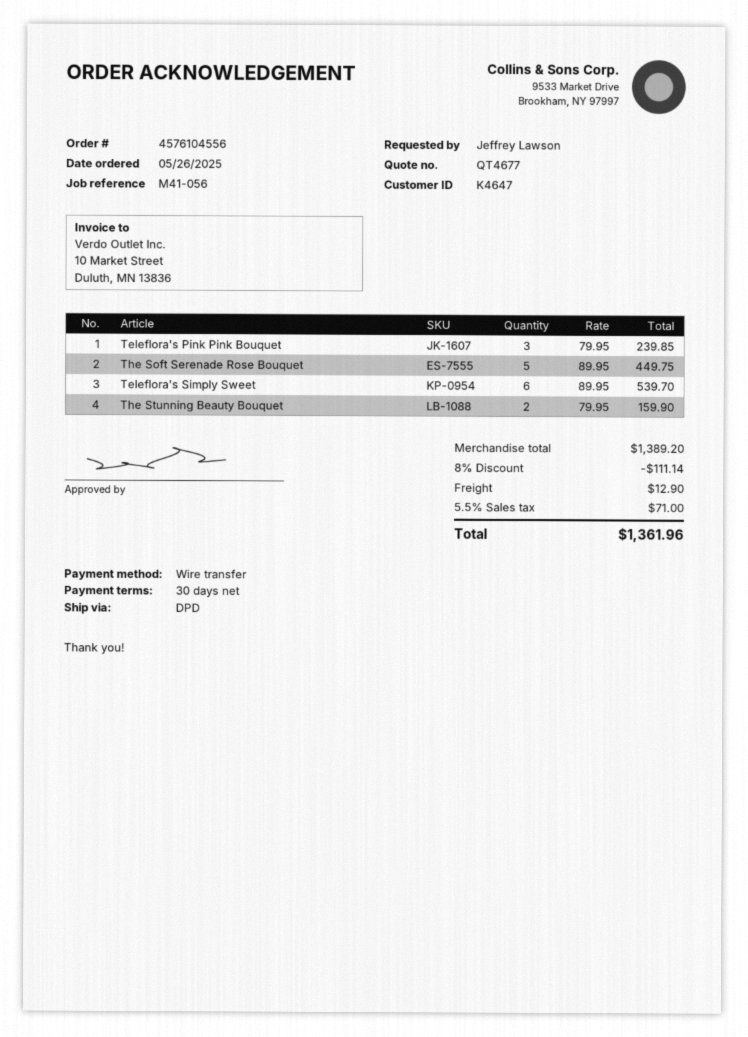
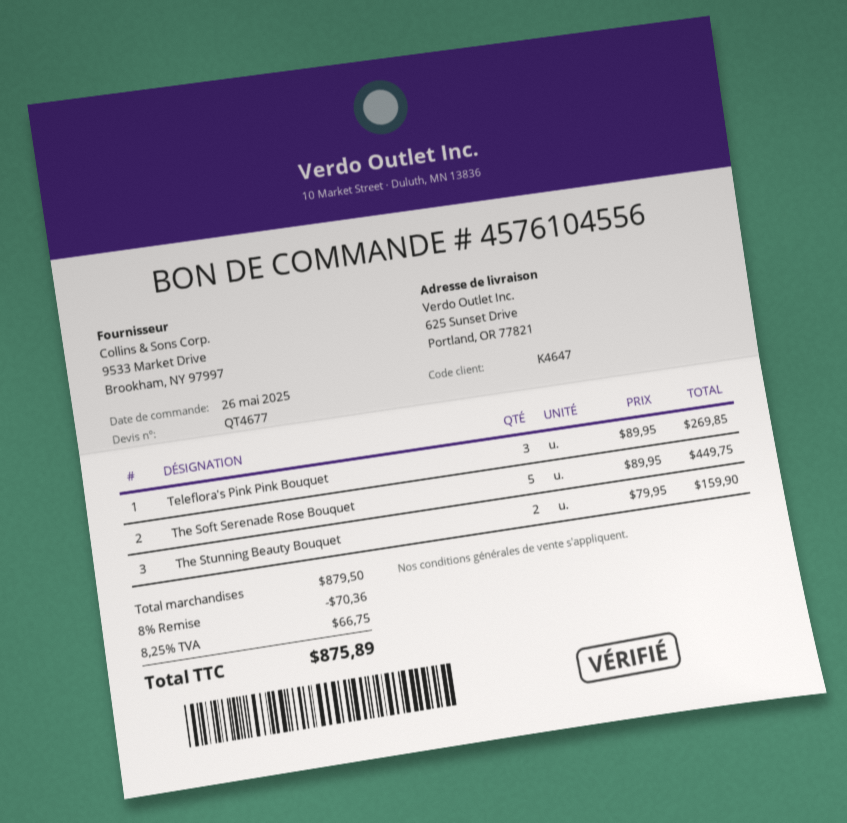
Teleflora's Pink Pink Bouquet: 3 x 79.95 = 239.85 -> 3 x 89.95 = 269.85
Teleflora's Simply Sweet: 6 x 89.95 = 539.70 -> none
subtotal: 1389.20 -> 879.50
discount: 8% = 111.14 -> 8% = 70.36
shipping: 12.90 -> none
tax: 5.5% = 71.00 -> 8.25% = 66.75
total: 1361.96 -> 875.89

